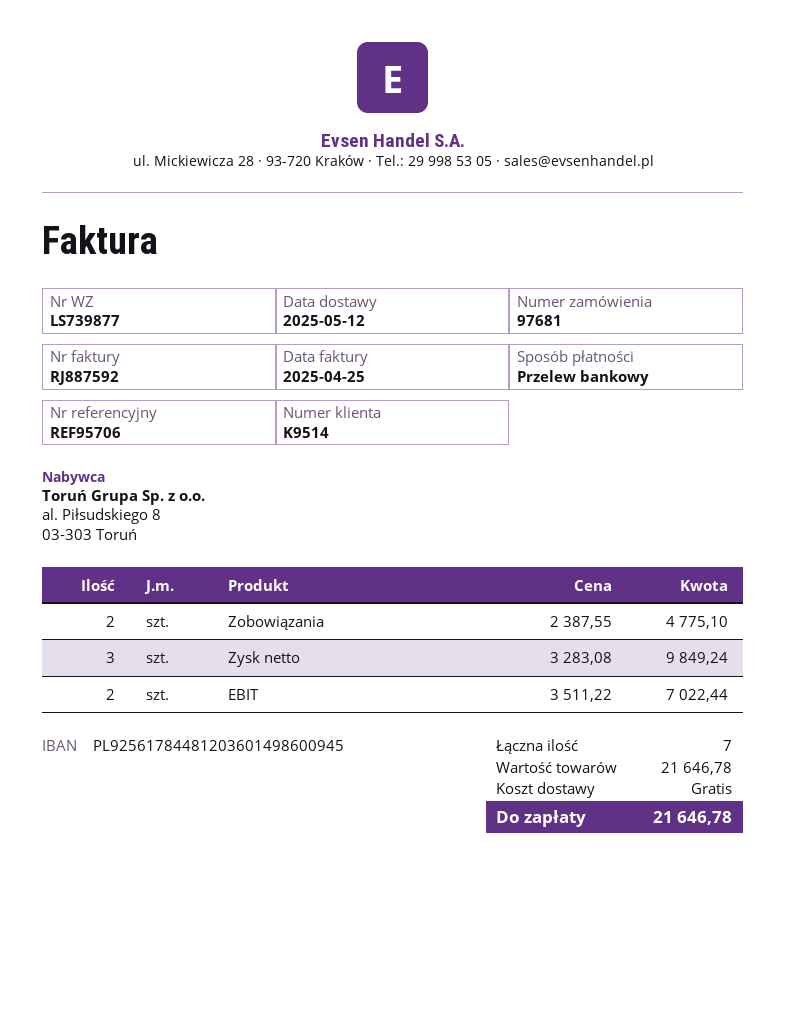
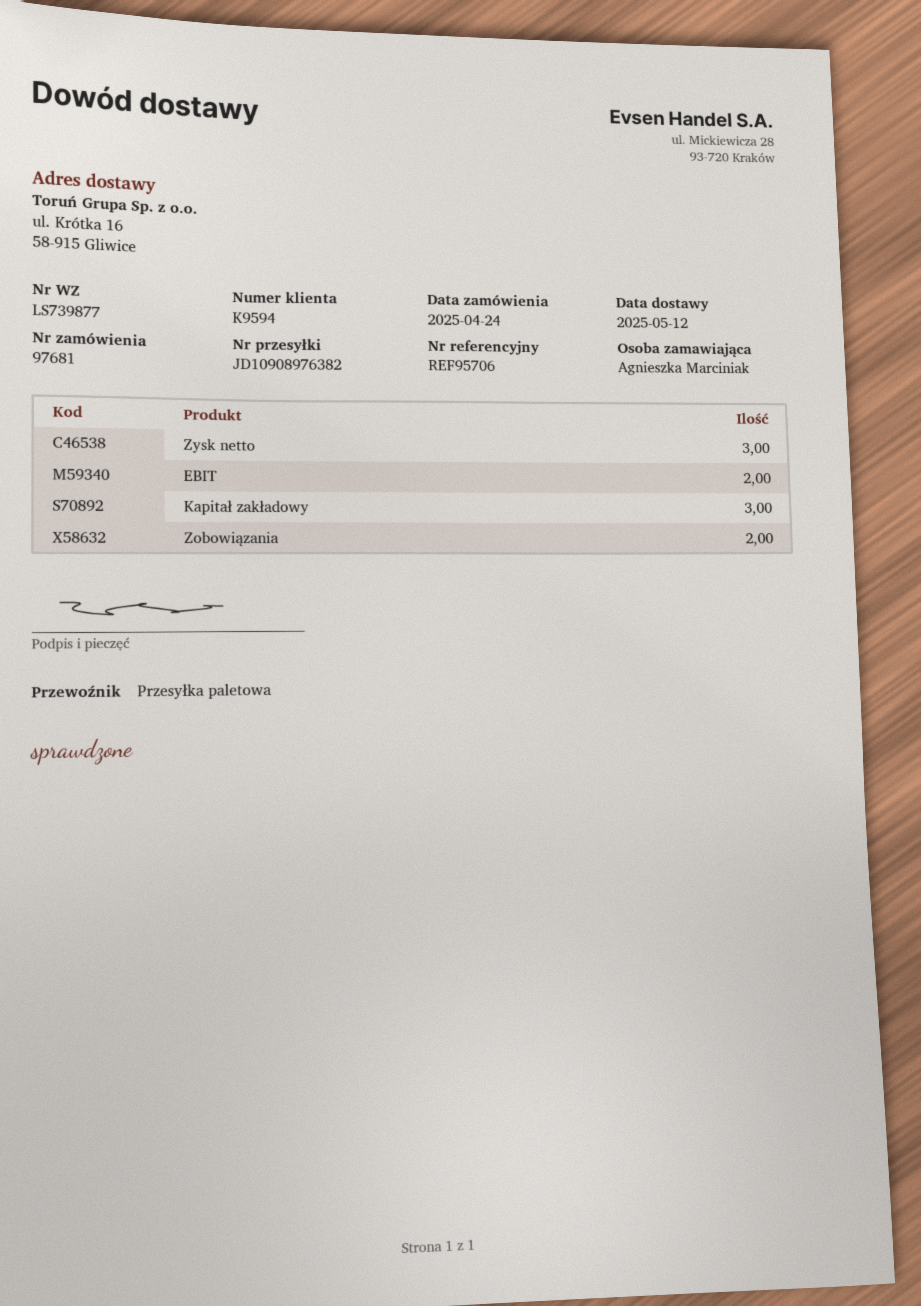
customer number: K9514 -> K9594
Kapitał zakładowy: none -> 3

